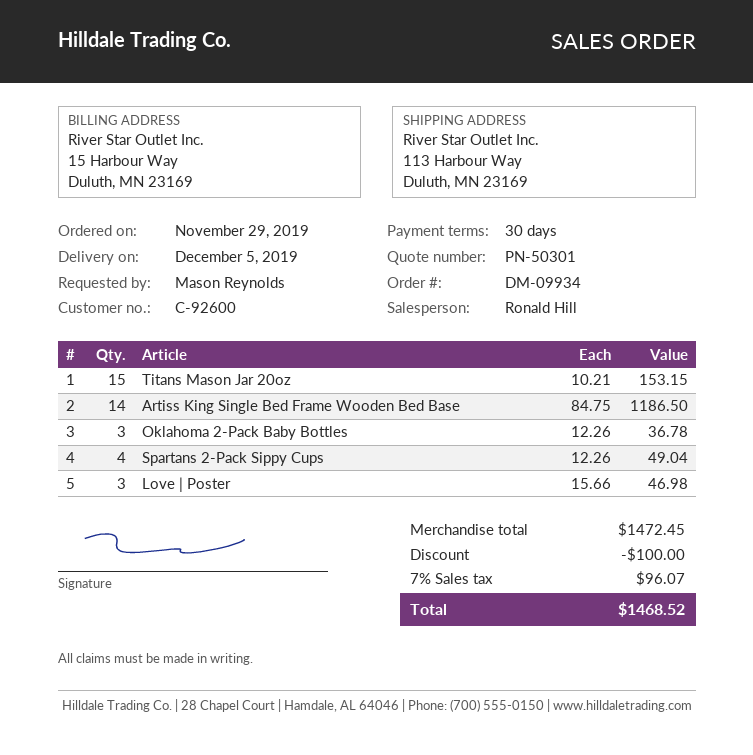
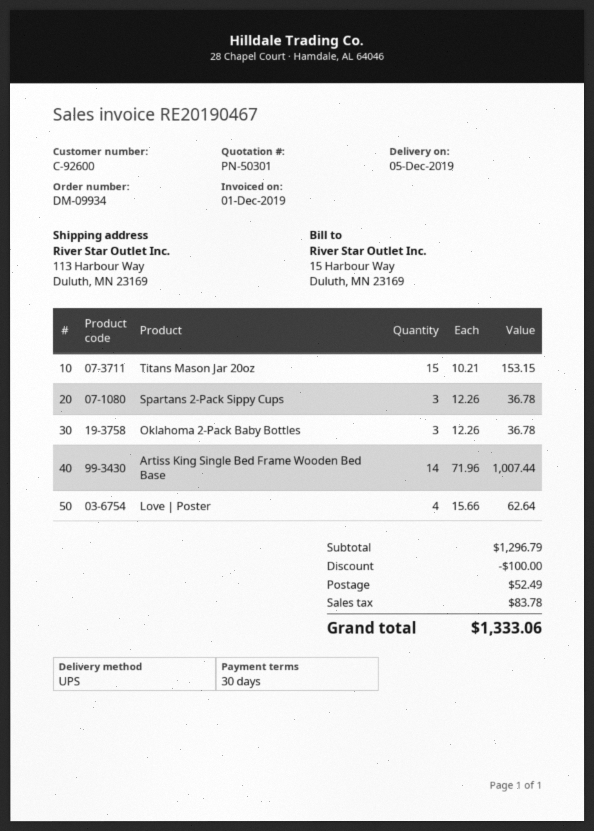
Artiss King Single Bed Frame Wooden Bed Base: 14 x 84.75 = 1186.50 -> 14 x 71.96 = 1007.44
Spartans 2-Pack Sippy Cups: 4 x 12.26 = 49.04 -> 3 x 12.26 = 36.78
Love | Poster: 3 x 15.66 = 46.98 -> 4 x 15.66 = 62.64
subtotal: 1472.45 -> 1296.79
shipping: none -> 52.49
tax: 96.07 -> 83.78
total: 1468.52 -> 1333.06

